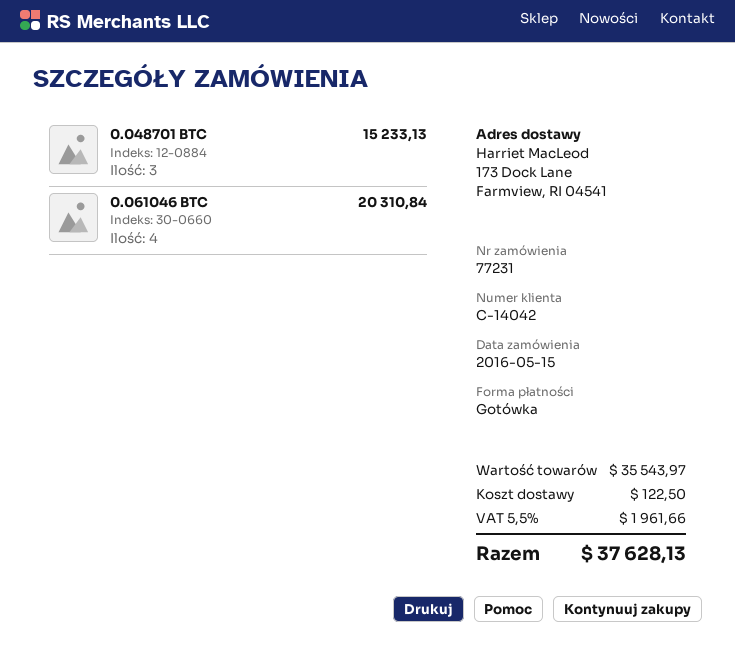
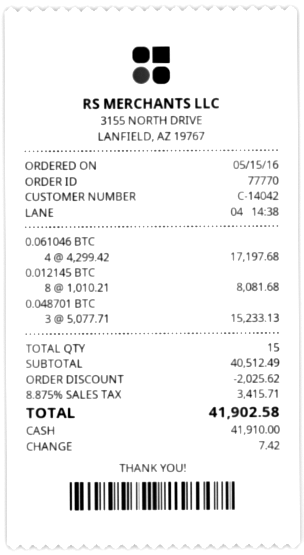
order number: 77231 -> 77770
0.061046 BTC: 4 for 20310.84 -> 4 for 17197.68
0.012145 BTC: none -> 8 for 8081.68
subtotal: 35543.97 -> 40512.49
discount: none -> 2025.62
shipping: 122.50 -> none
tax: 5.5% = 1961.66 -> 8.875% = 3415.71
total: 37628.13 -> 41902.58

